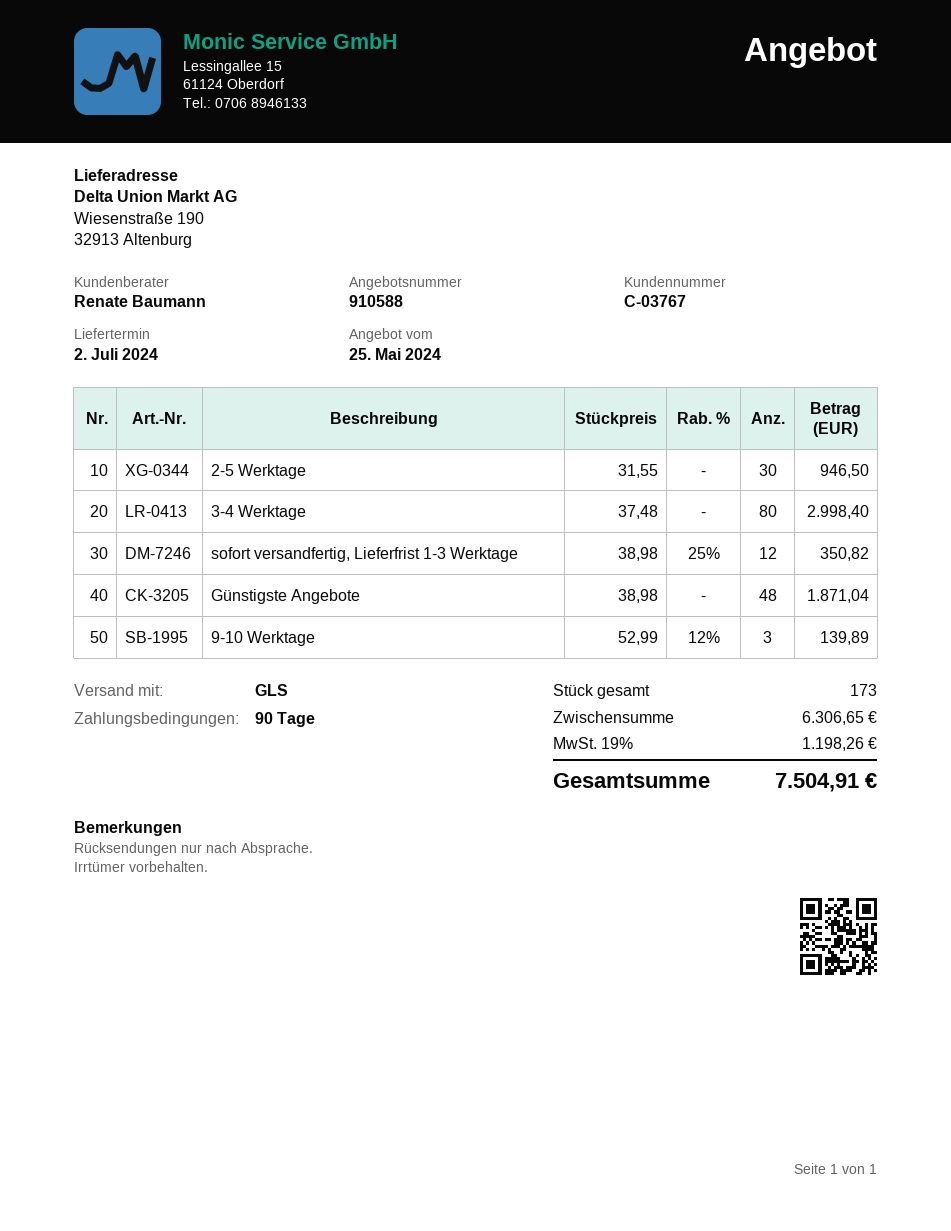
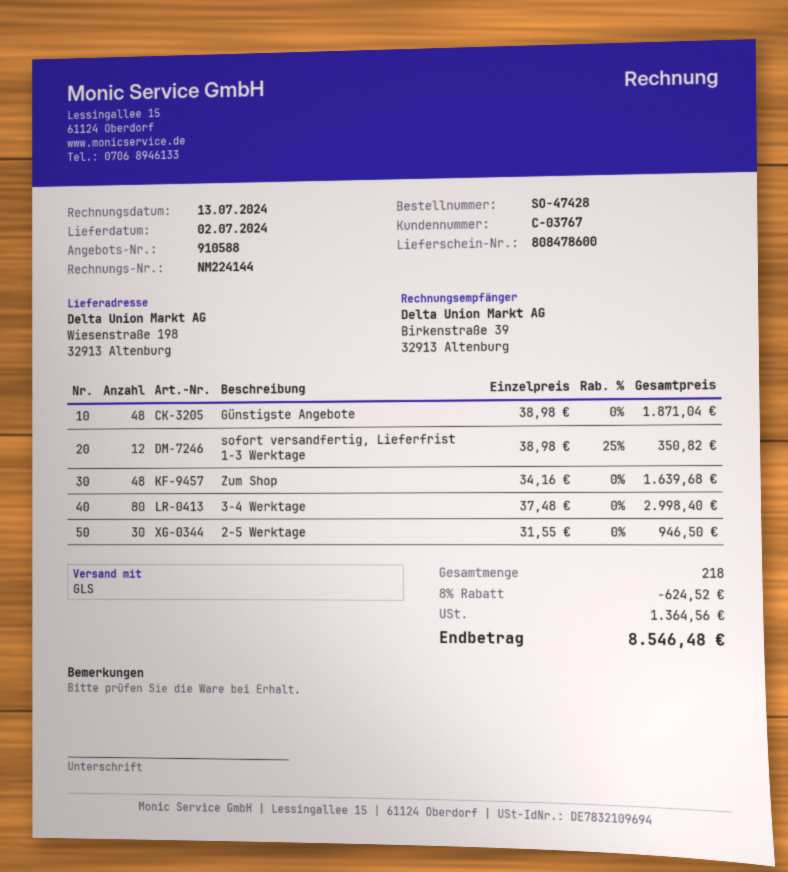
ship to: Wiesenstraße 190, 32913 Altenburg -> Wiesenstraße 198, 32913 Altenburg
9-10 Werktage: 3 x 52.99 - 12% = 139.89 -> none
Zum Shop: none -> 48 x 34.16 = 1639.68
total quantity: 173 -> 218
discount: none -> 8% = 624.52
tax: 1198.26 -> 1364.56
total: 7504.91 -> 8546.48

